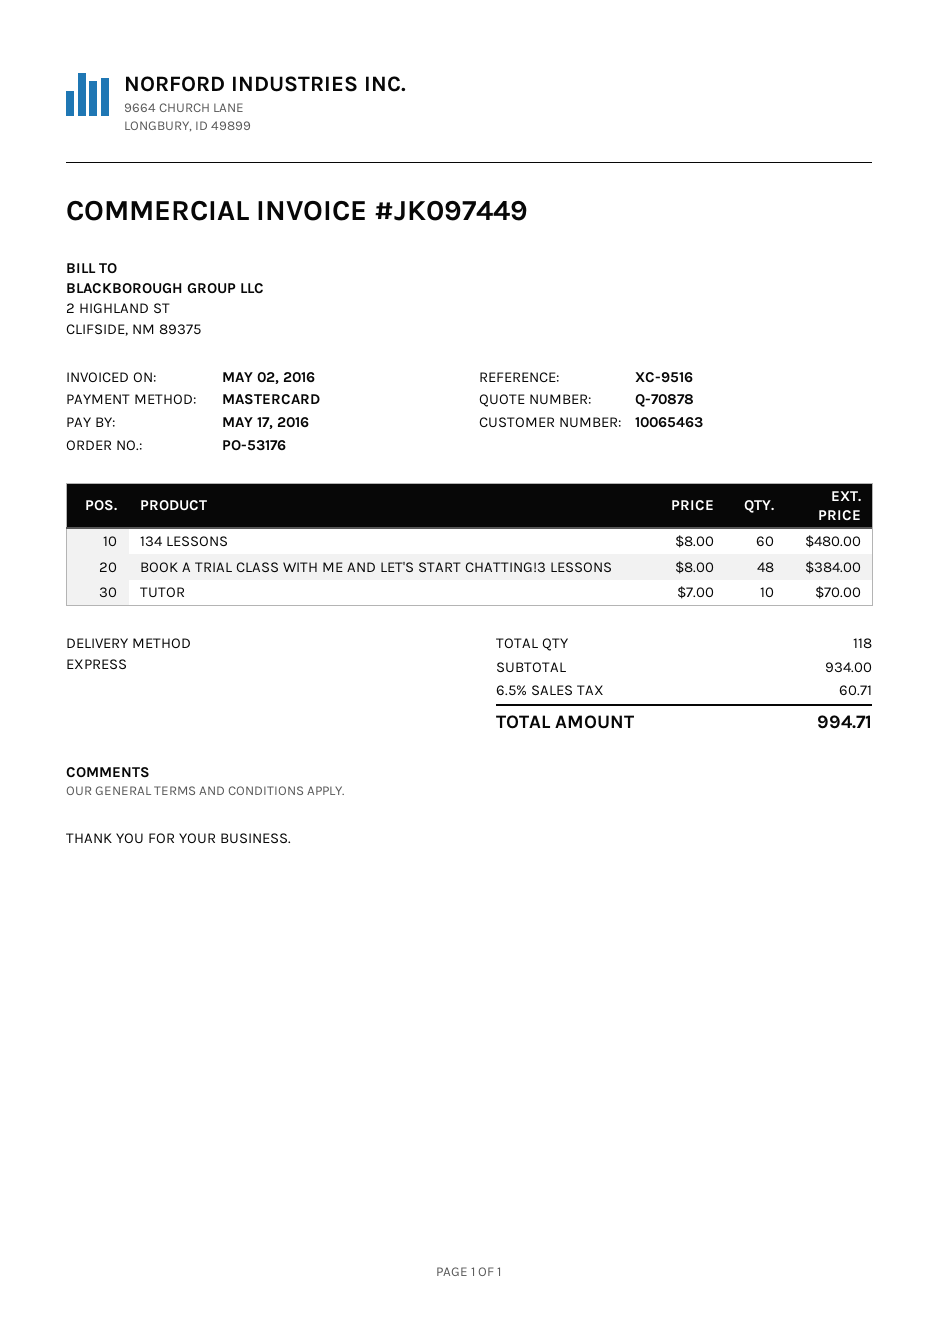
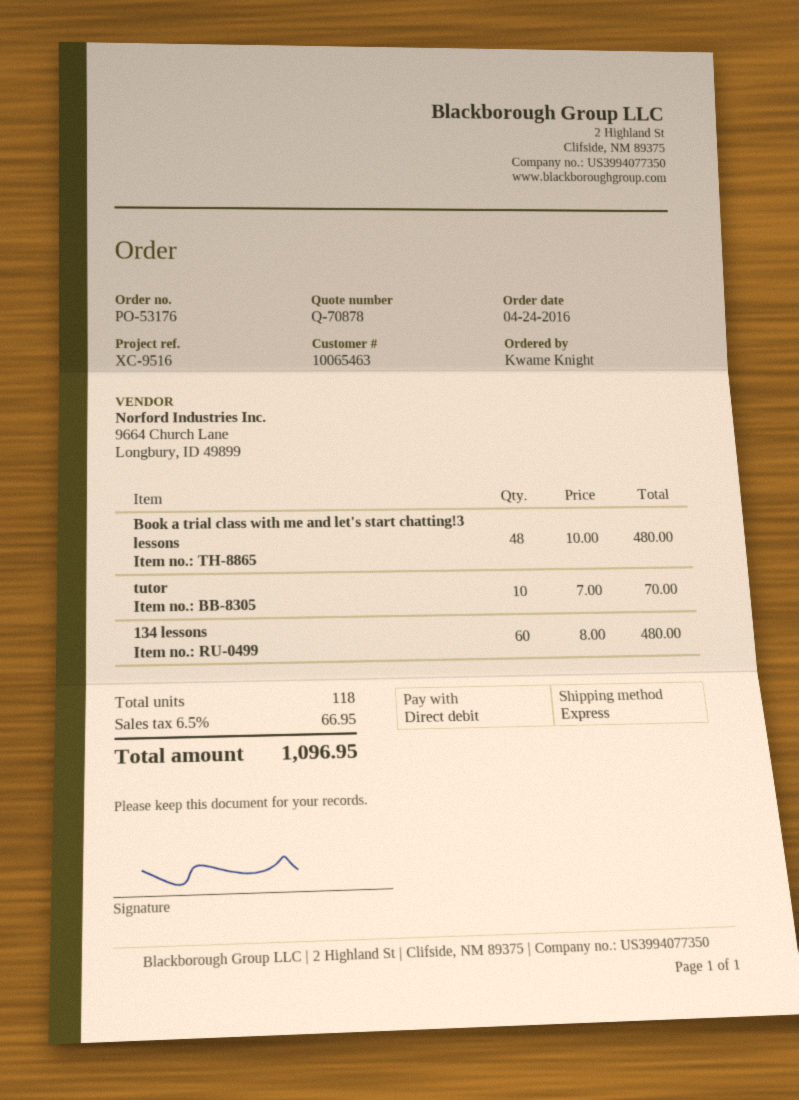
payment method: Mastercard -> direct debit
BOOK A TRIAL CLASS WITH ME AND LET'S START CHATTING!3 LESSONS: 48 x 8.00 = 384.00 -> 48 x 10.00 = 480.00
tax: 6.5% = 60.71 -> 6.5% = 66.95
total: 994.71 -> 1096.95

